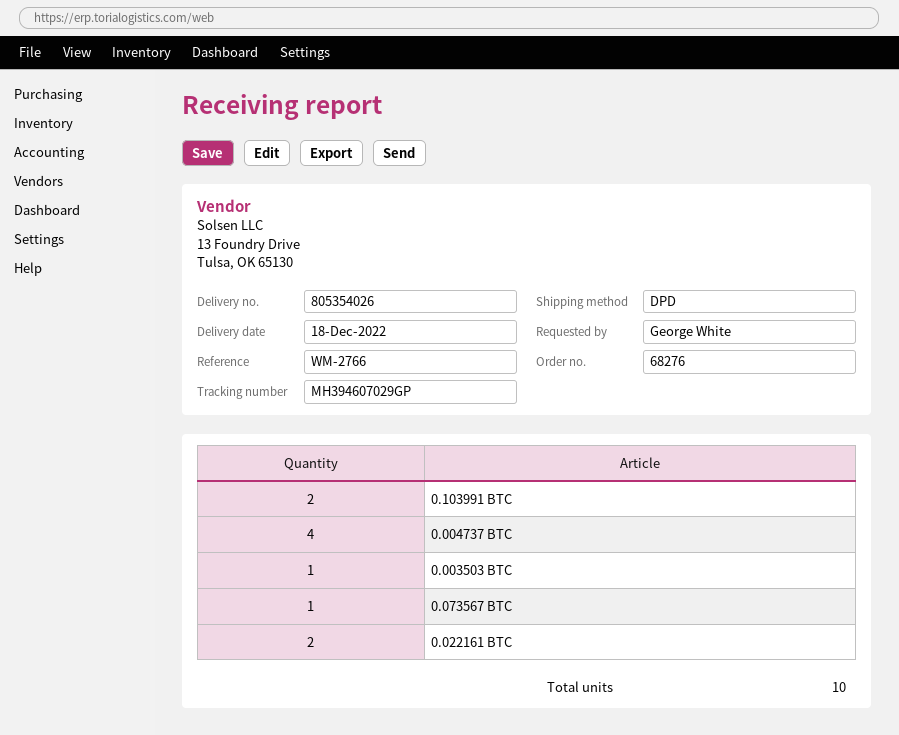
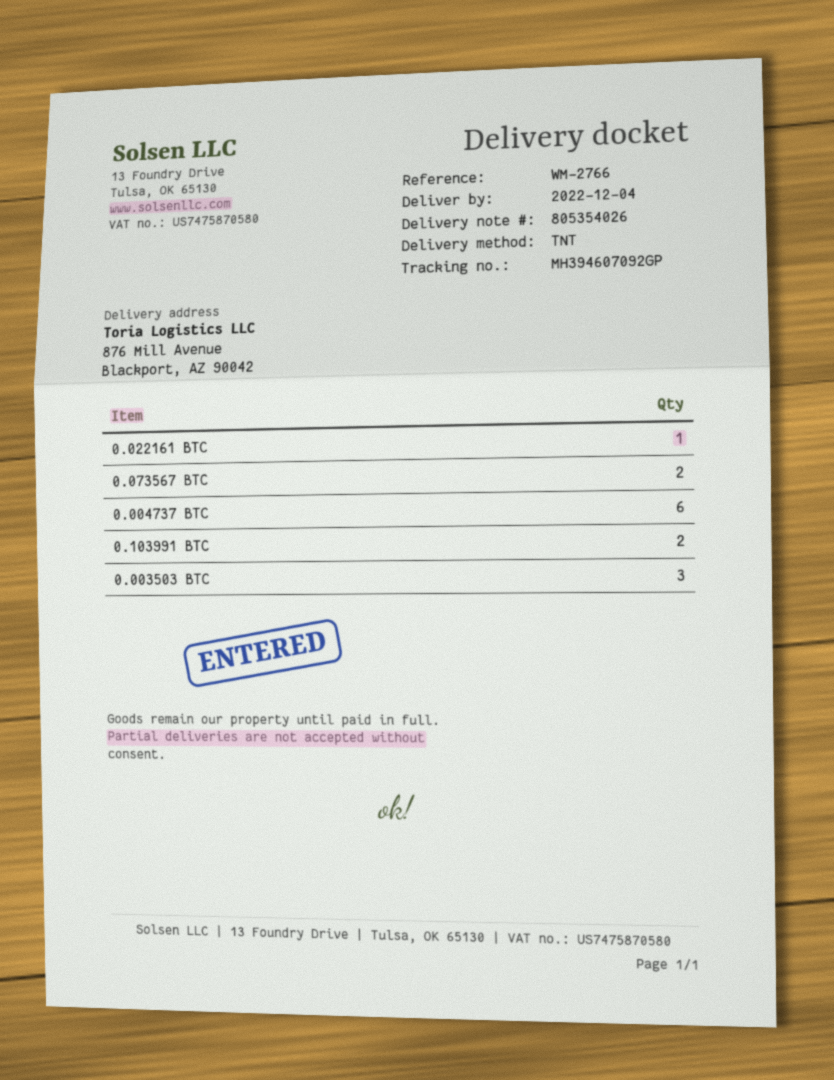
delivery date: 2022-12-18 -> 2022-12-04
shipping method: DPD -> TNT
tracking number: MH394607029GP -> MH394607092GP
0.004737 BTC: 4 -> 6
0.003503 BTC: 1 -> 3
0.073567 BTC: 1 -> 2
0.022161 BTC: 2 -> 1

